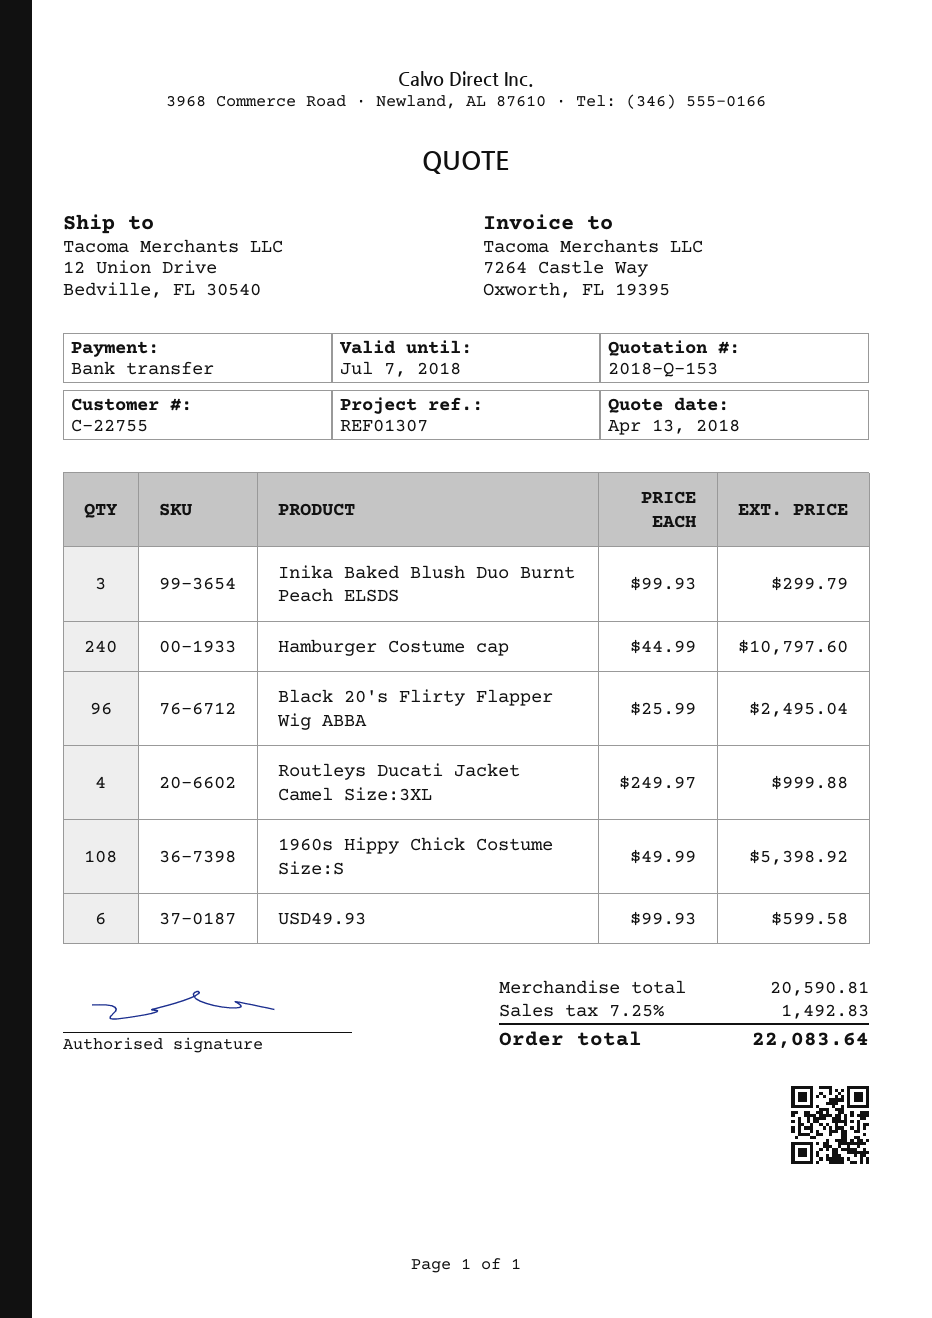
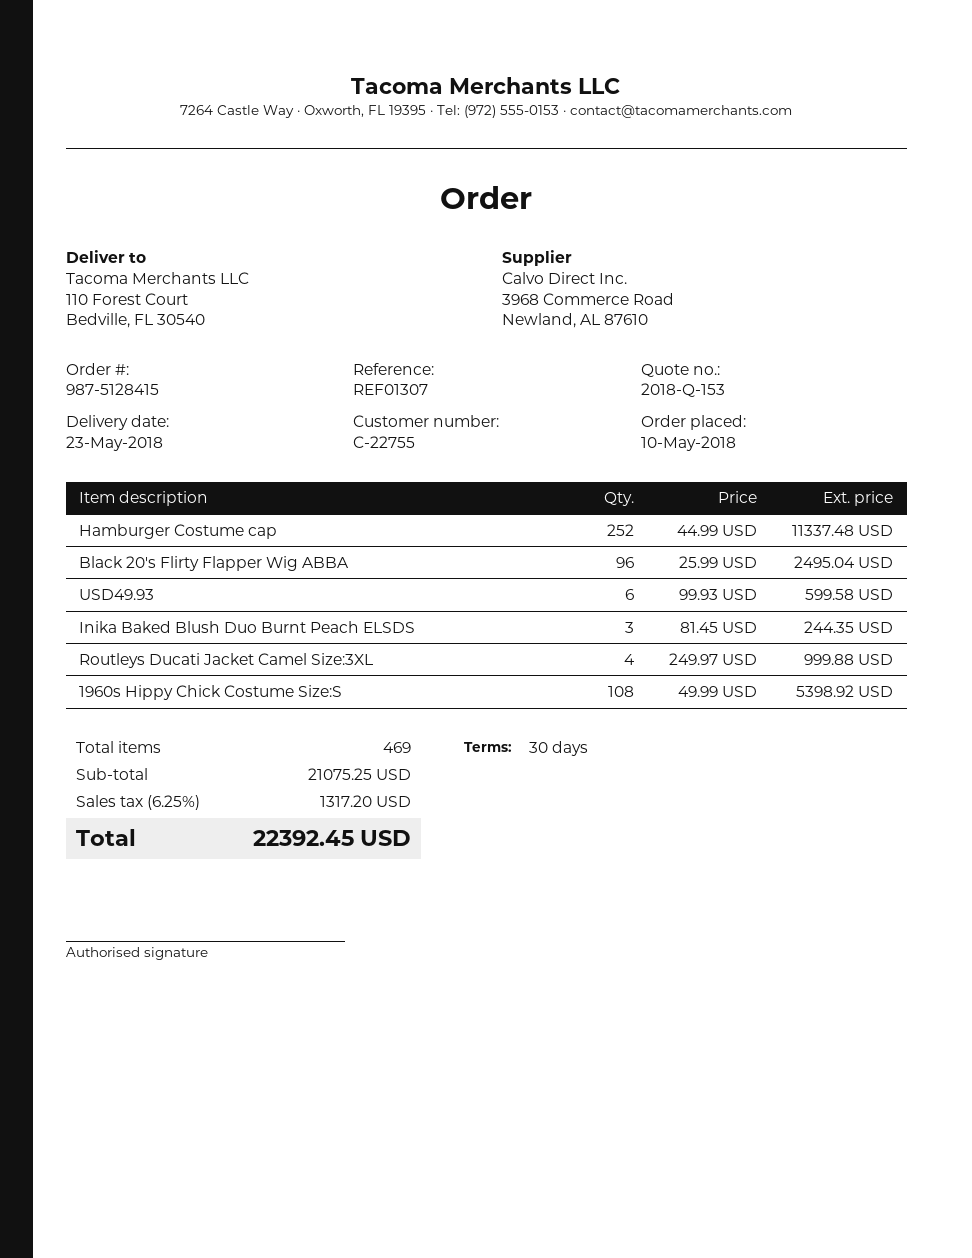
ship to: 12 Union Drive, Bedville, FL 30540 -> 110 Forest Court, Bedville, FL 30540
Inika Baked Blush Duo Burnt Peach ELSDS: 3 x 99.93 = 299.79 -> 3 x 81.45 = 244.35
Hamburger Costume cap: 240 x 44.99 = 10797.60 -> 252 x 44.99 = 11337.48
subtotal: 20590.81 -> 21075.25
tax: 7.25% = 1492.83 -> 6.25% = 1317.20
total: 22083.64 -> 22392.45

